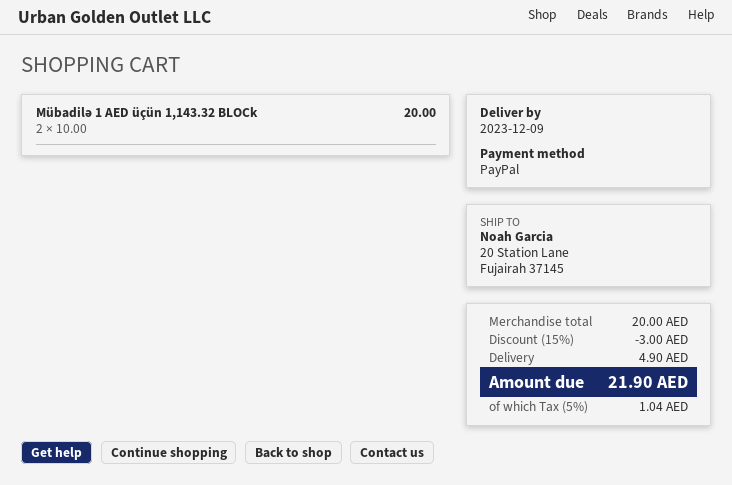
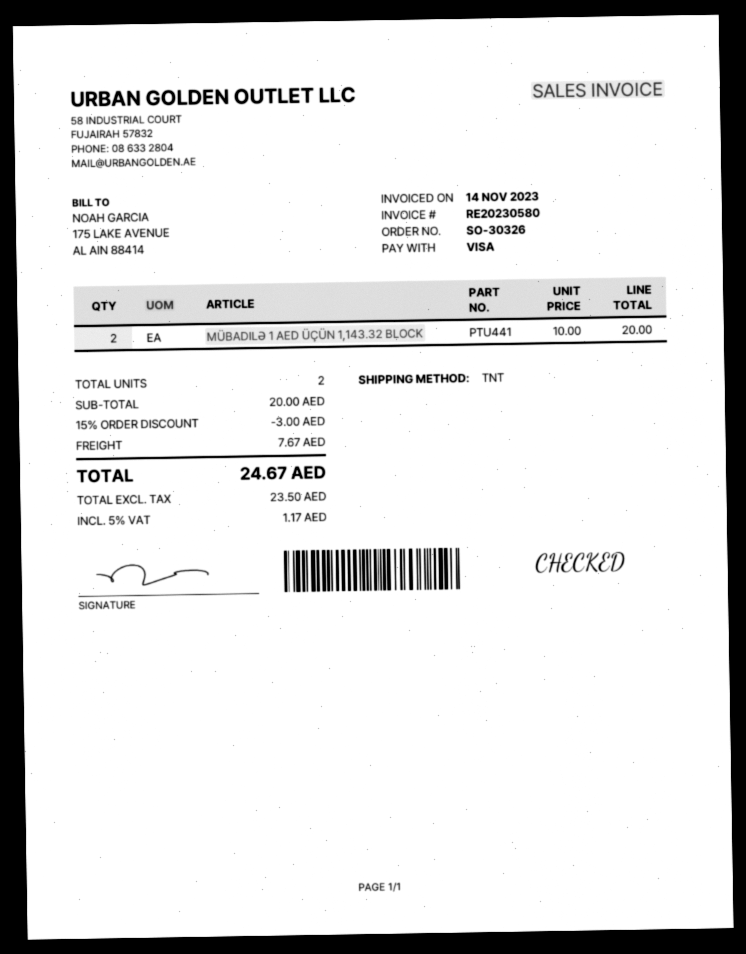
payment method: PayPal -> Visa
shipping: 4.90 -> 7.67
tax: 5% = 1.04 -> 5% = 1.17
total: 21.90 -> 24.67

